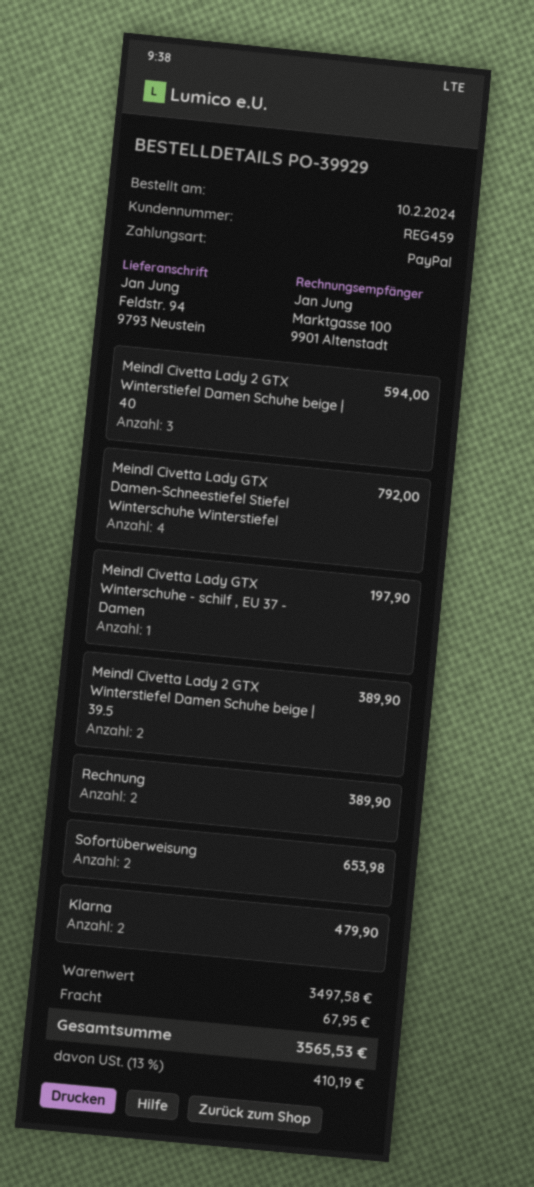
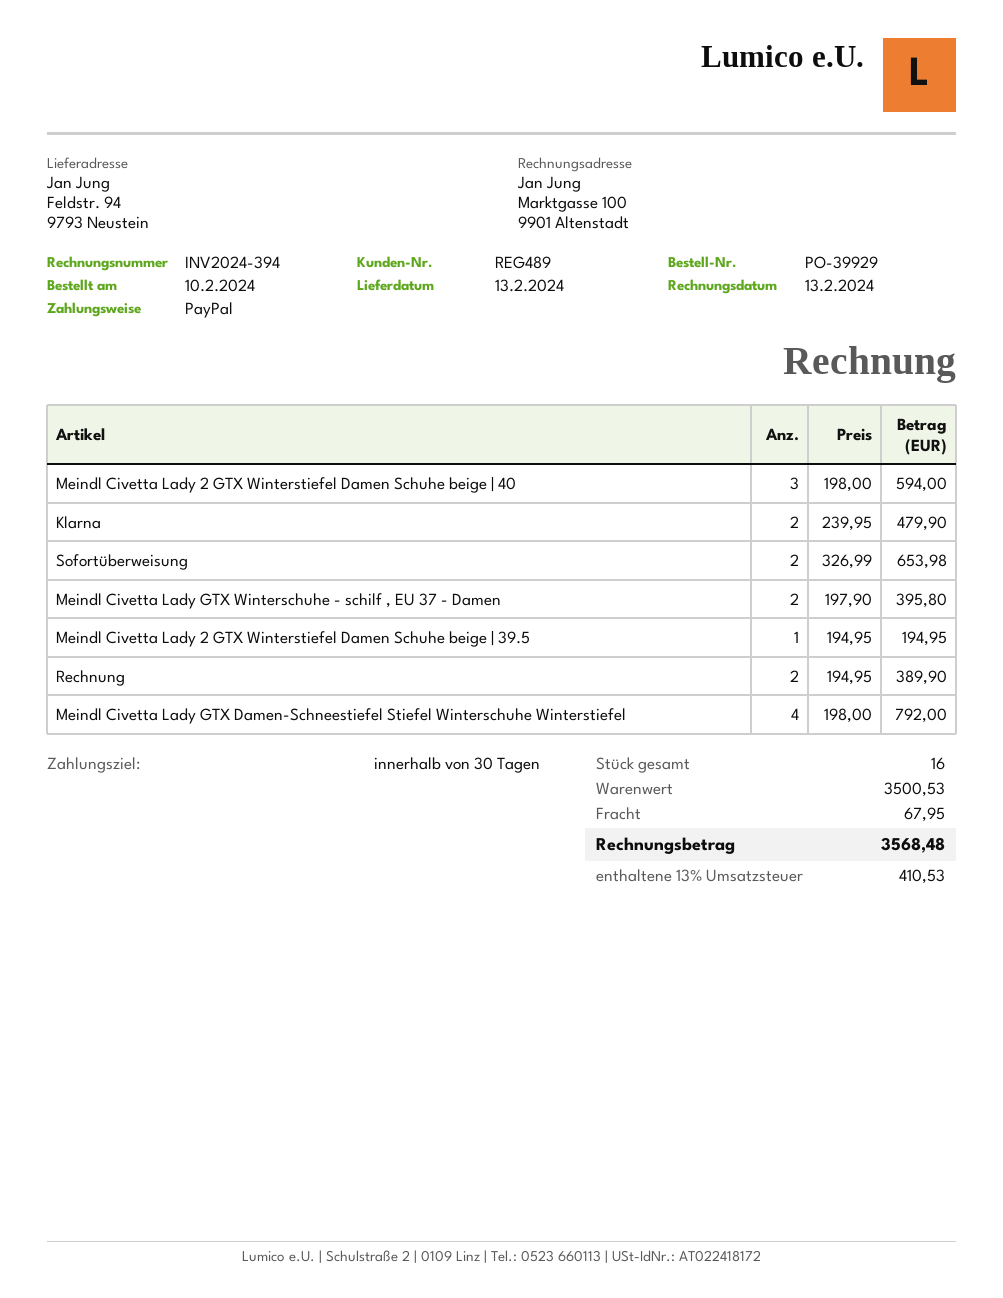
customer number: REG459 -> REG489
Meindl Civetta Lady GTX Winterschuhe - schilf , EU 37 - Damen: 1 for 197.90 -> 2 for 395.80
Meindl Civetta Lady 2 GTX Winterstiefel Damen Schuhe beige | 39.5: 2 for 389.90 -> 1 for 194.95
subtotal: 3497.58 -> 3500.53
tax: 13% = 410.19 -> 13% = 410.53
total: 3565.53 -> 3568.48

